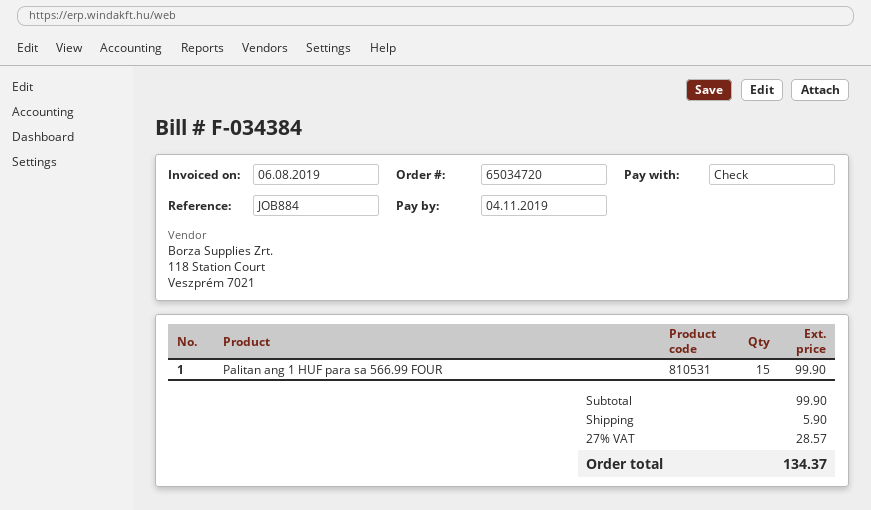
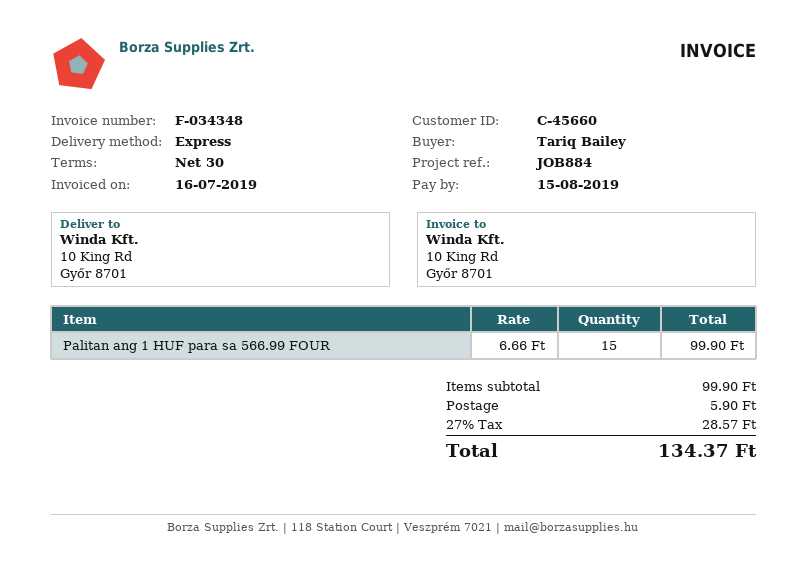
invoice number: F-034384 -> F-034348
invoice date: 2019-08-06 -> 2019-07-16
due date: 2019-11-04 -> 2019-08-15

